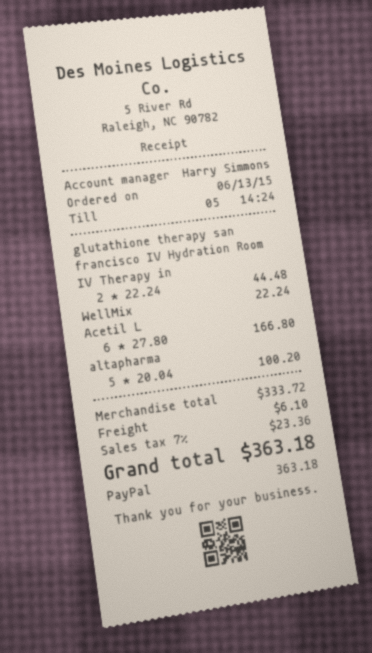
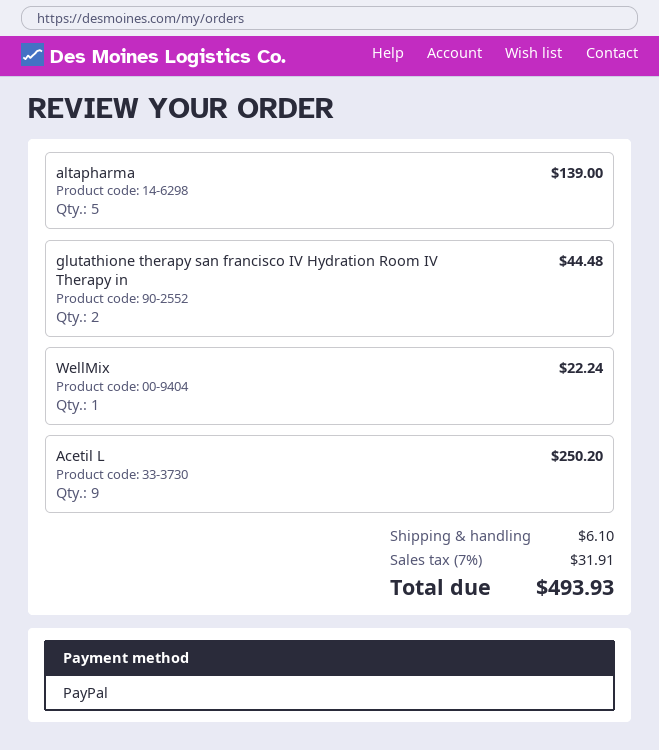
Acetil L: 6 for 166.80 -> 9 for 250.20
altapharma: 5 for 100.20 -> 5 for 139.00
tax: 7% = 23.36 -> 7% = 31.91
total: 363.18 -> 493.93

